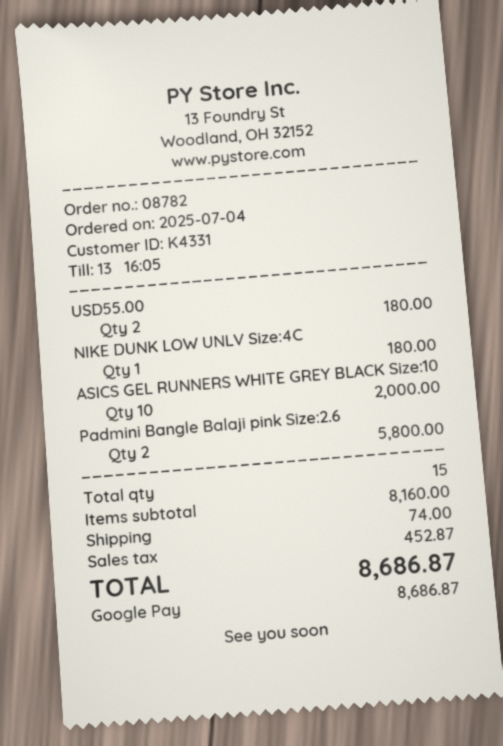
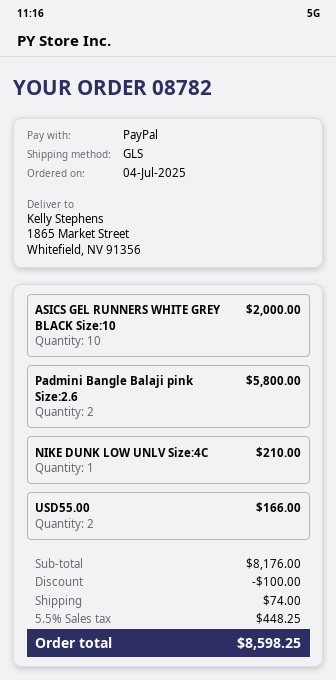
payment method: Google Pay -> PayPal
USD55.00: 2 for 180.00 -> 2 for 166.00
NIKE DUNK LOW UNLV Size:4C: 1 for 180.00 -> 1 for 210.00
subtotal: 8160.00 -> 8176.00
discount: none -> 100.00
tax: 452.87 -> 448.25
total: 8686.87 -> 8598.25

